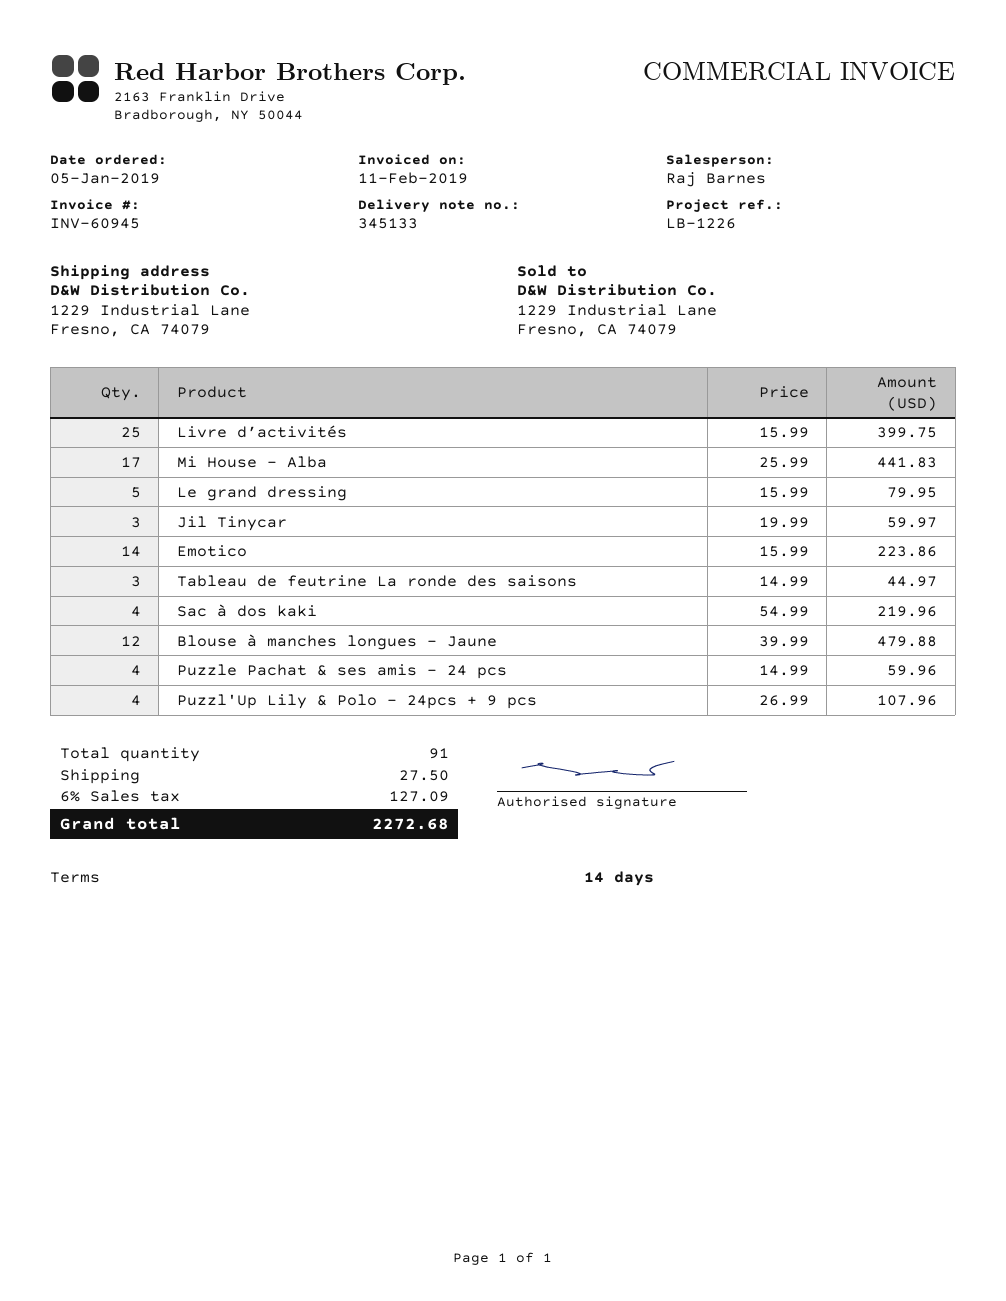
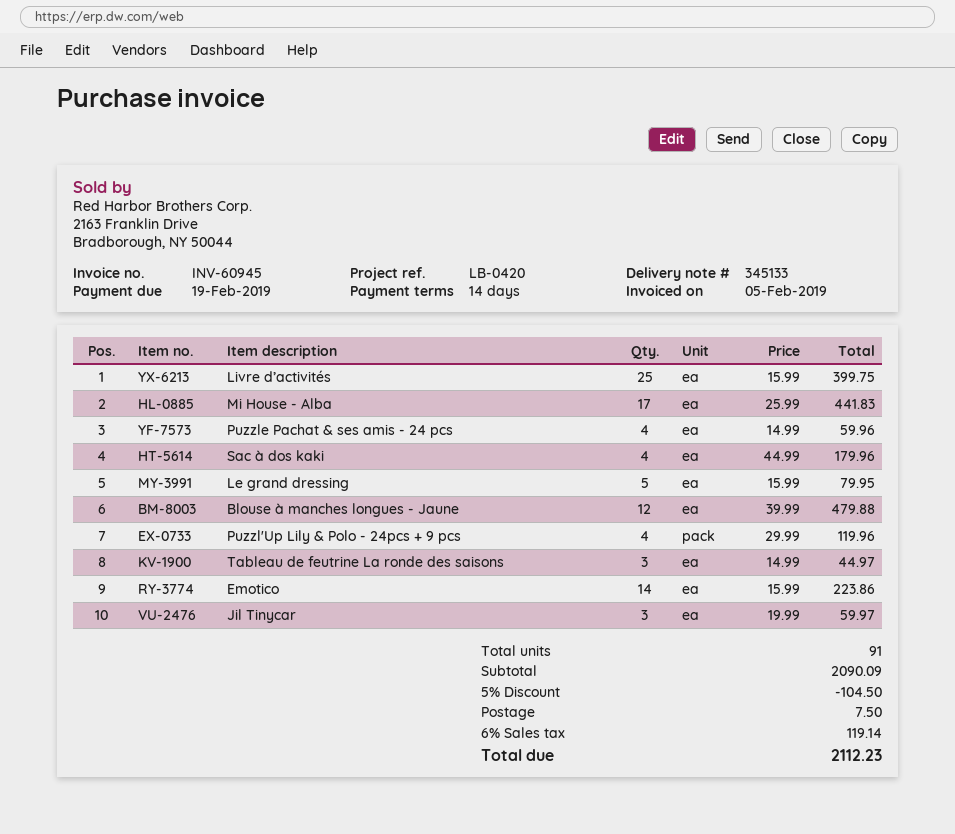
invoice date: 2019-02-11 -> 2019-02-05
reference: LB-1226 -> LB-0420
Sac à dos kaki: 4 x 54.99 = 219.96 -> 4 x 44.99 = 179.96
Puzzl'Up Lily & Polo - 24pcs + 9 pcs: 4 x 26.99 = 107.96 -> 4 x 29.99 = 119.96
discount: none -> 5% = 104.50
shipping: 27.50 -> 7.50
tax: 6% = 127.09 -> 6% = 119.14
total: 2272.68 -> 2112.23

